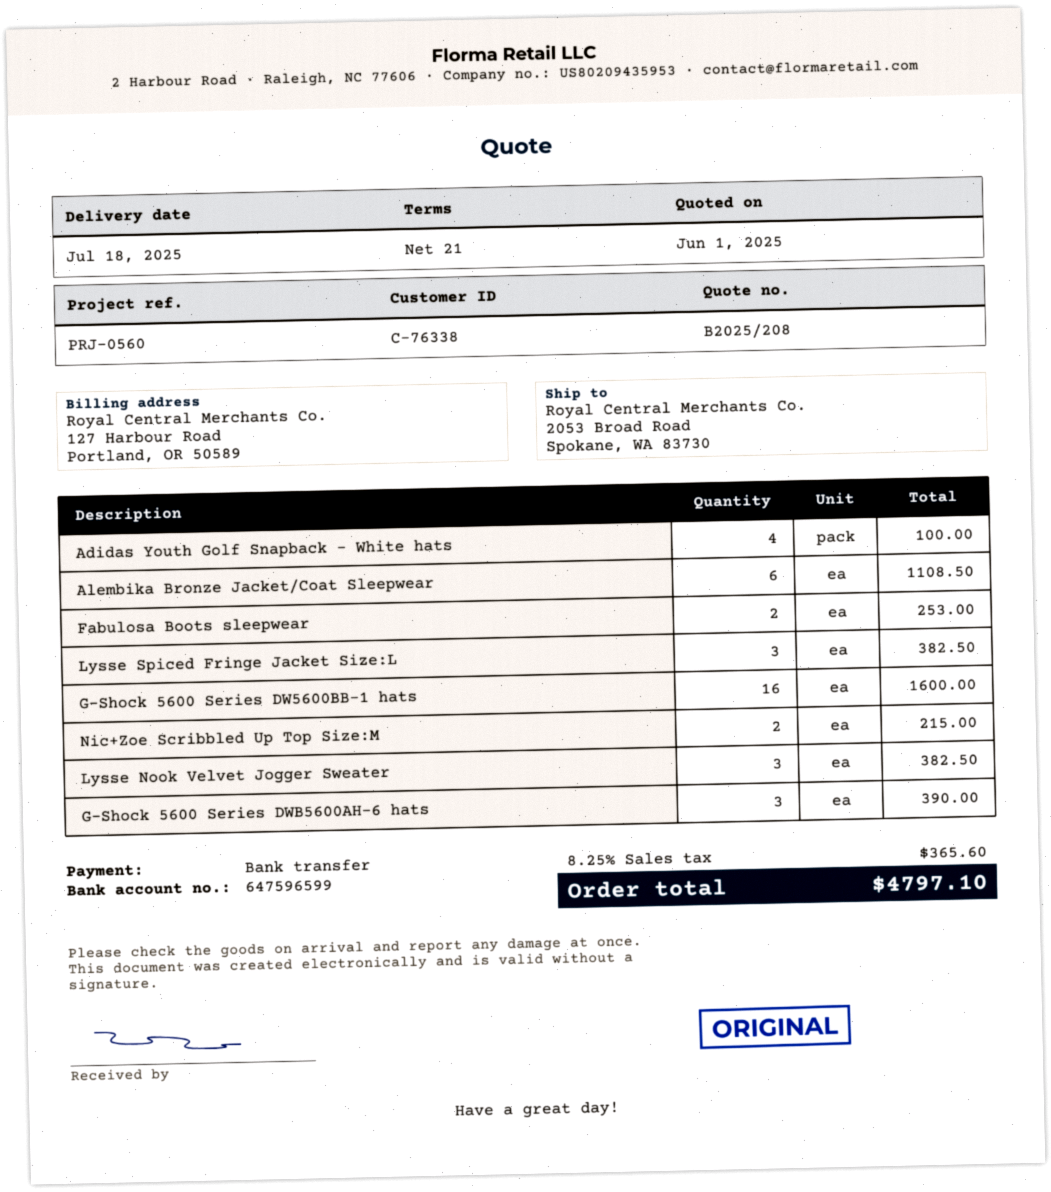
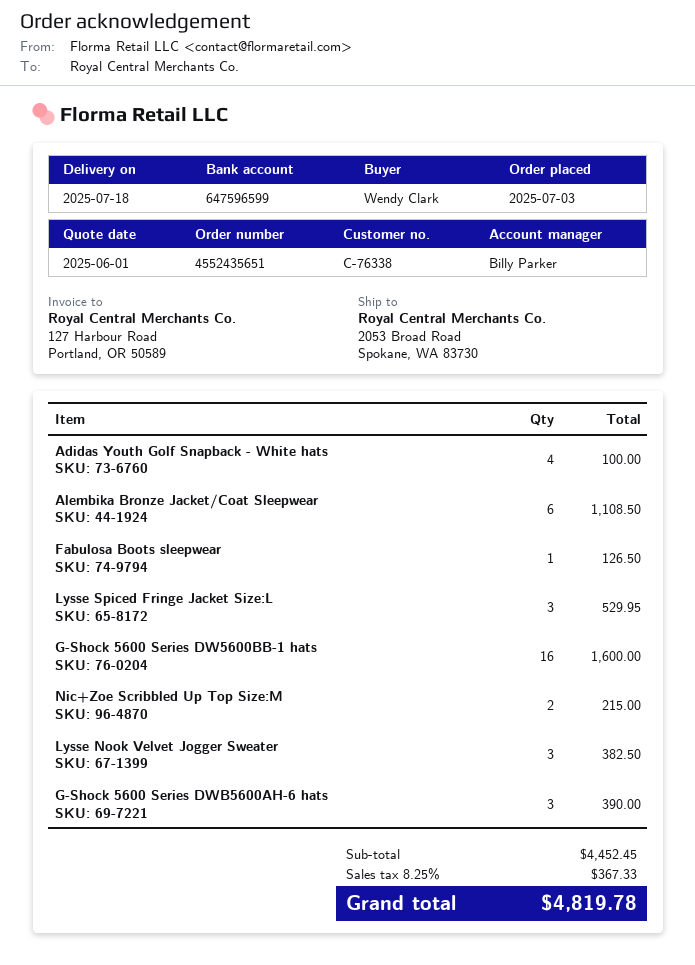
Fabulosa Boots sleepwear: 2 for 253.00 -> 1 for 126.50
Lysse Spiced Fringe Jacket Size:L: 3 for 382.50 -> 3 for 529.95
tax: 8.25% = 365.60 -> 8.25% = 367.33
total: 4797.10 -> 4819.78

